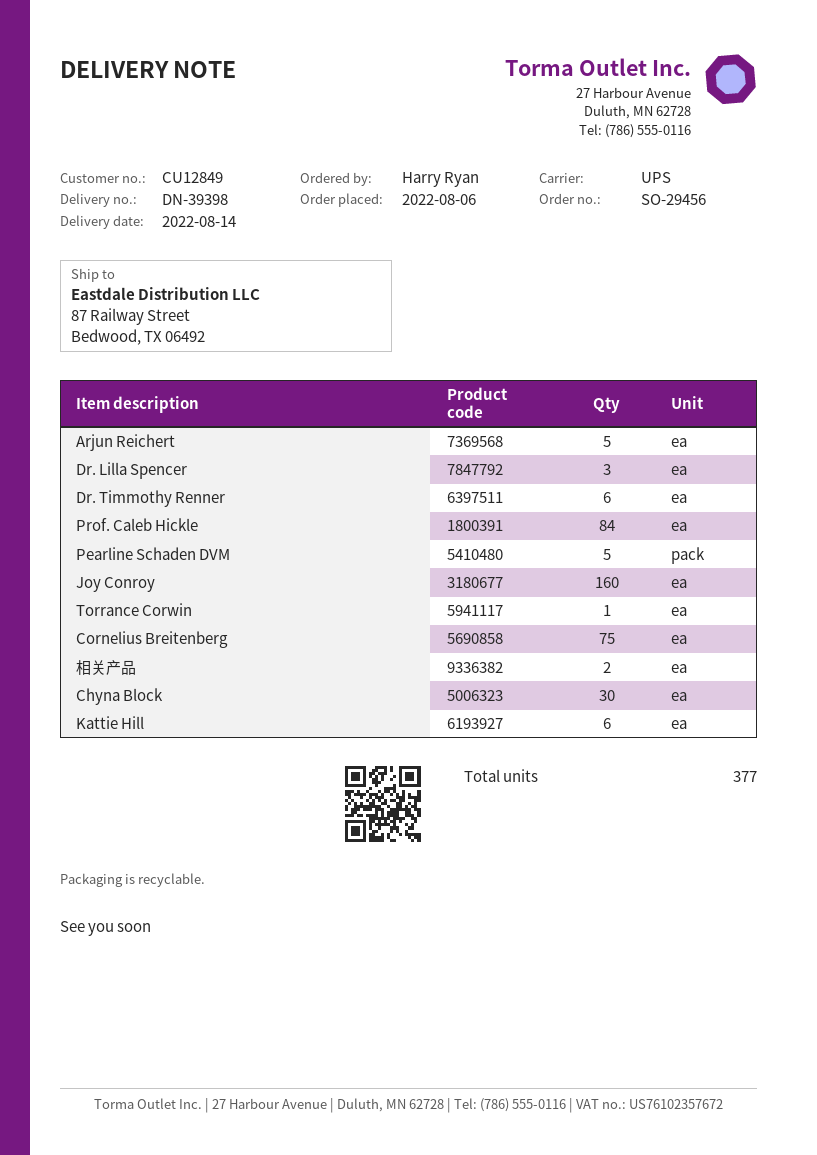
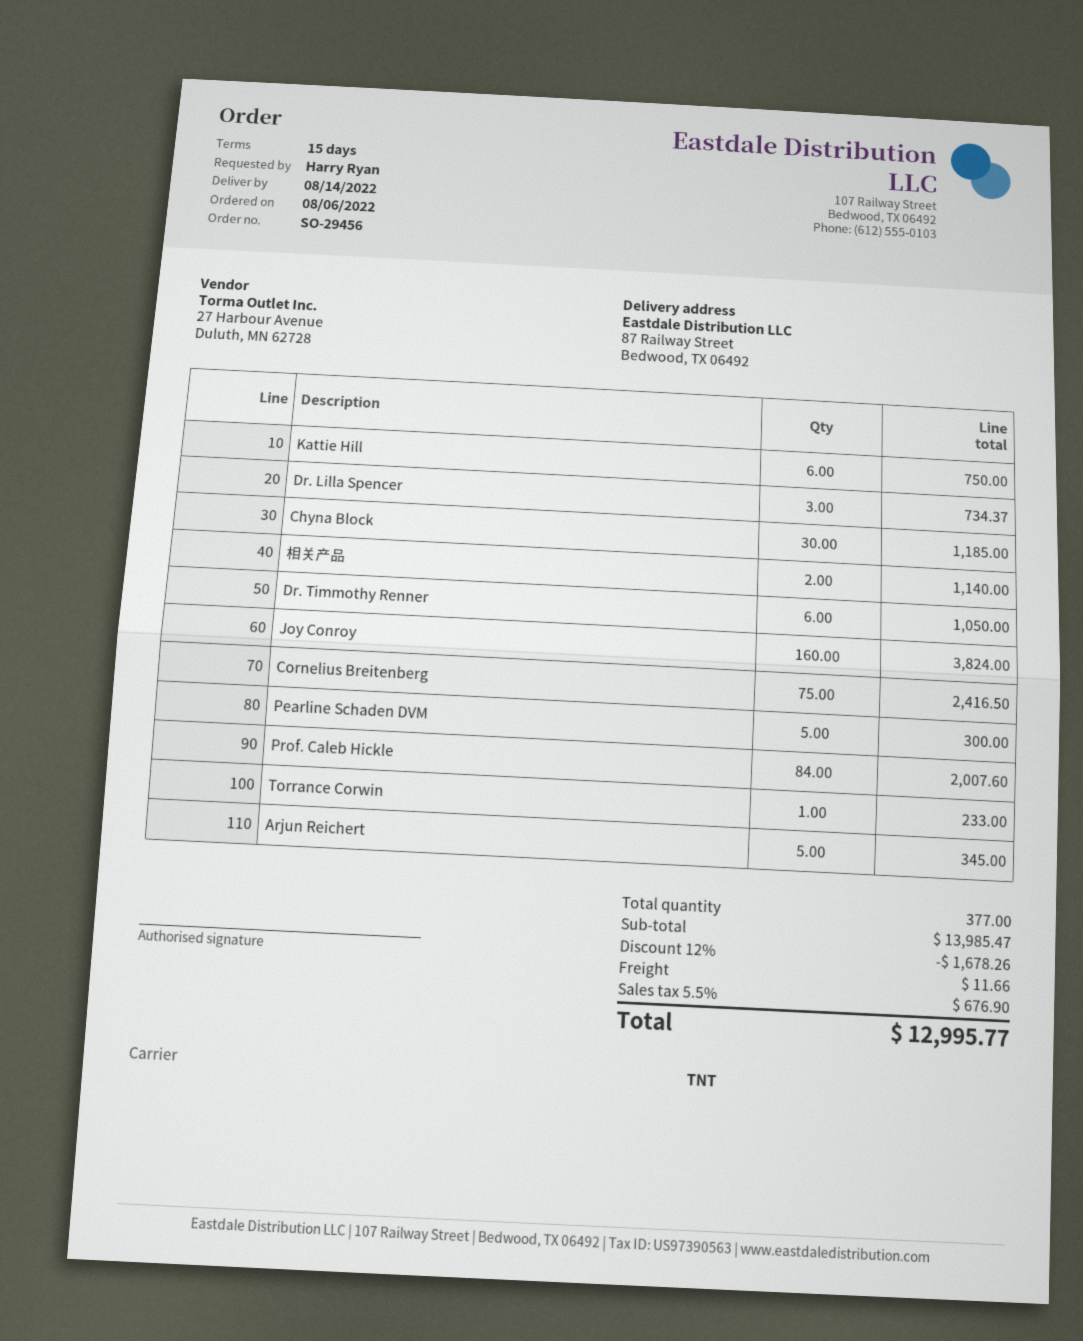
shipping method: UPS -> TNT

